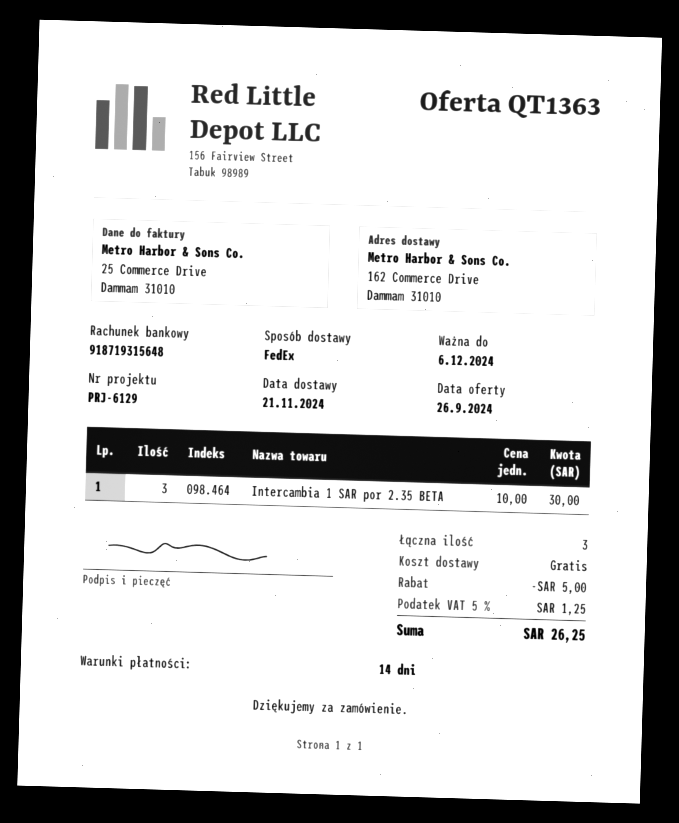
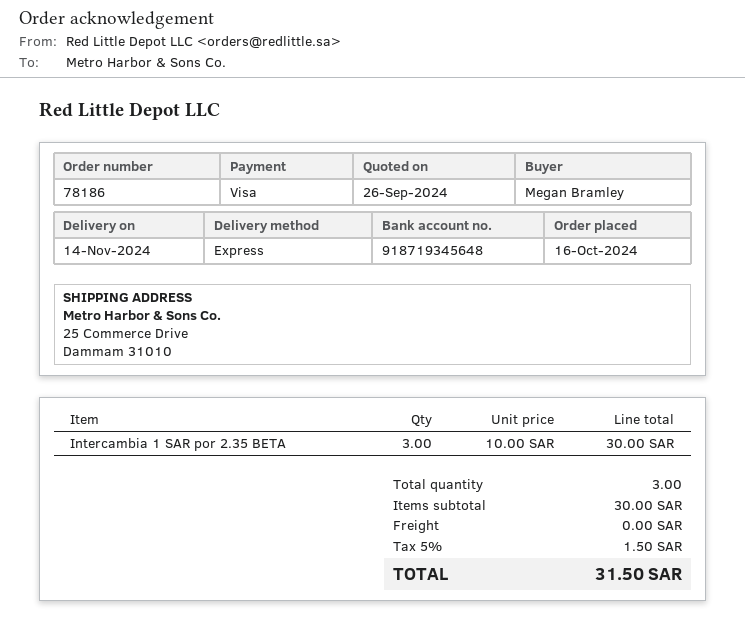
delivery date: 2024-11-21 -> 2024-11-14
bank account: 918719315648 -> 918719345648
shipping method: FedEx -> express
ship to: 162 Commerce Drive, Dammam 31010 -> 25 Commerce Drive, Dammam 31010
discount: 5.00 -> none
tax: 5% = 1.25 -> 5% = 1.50
total: 26.25 -> 31.50

